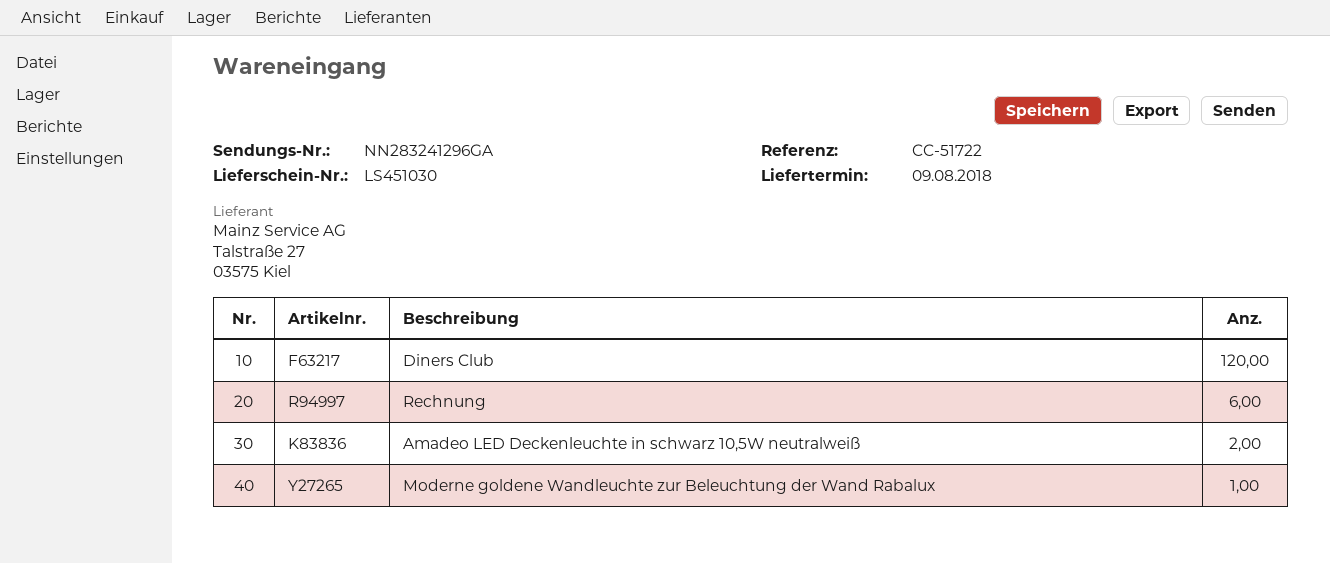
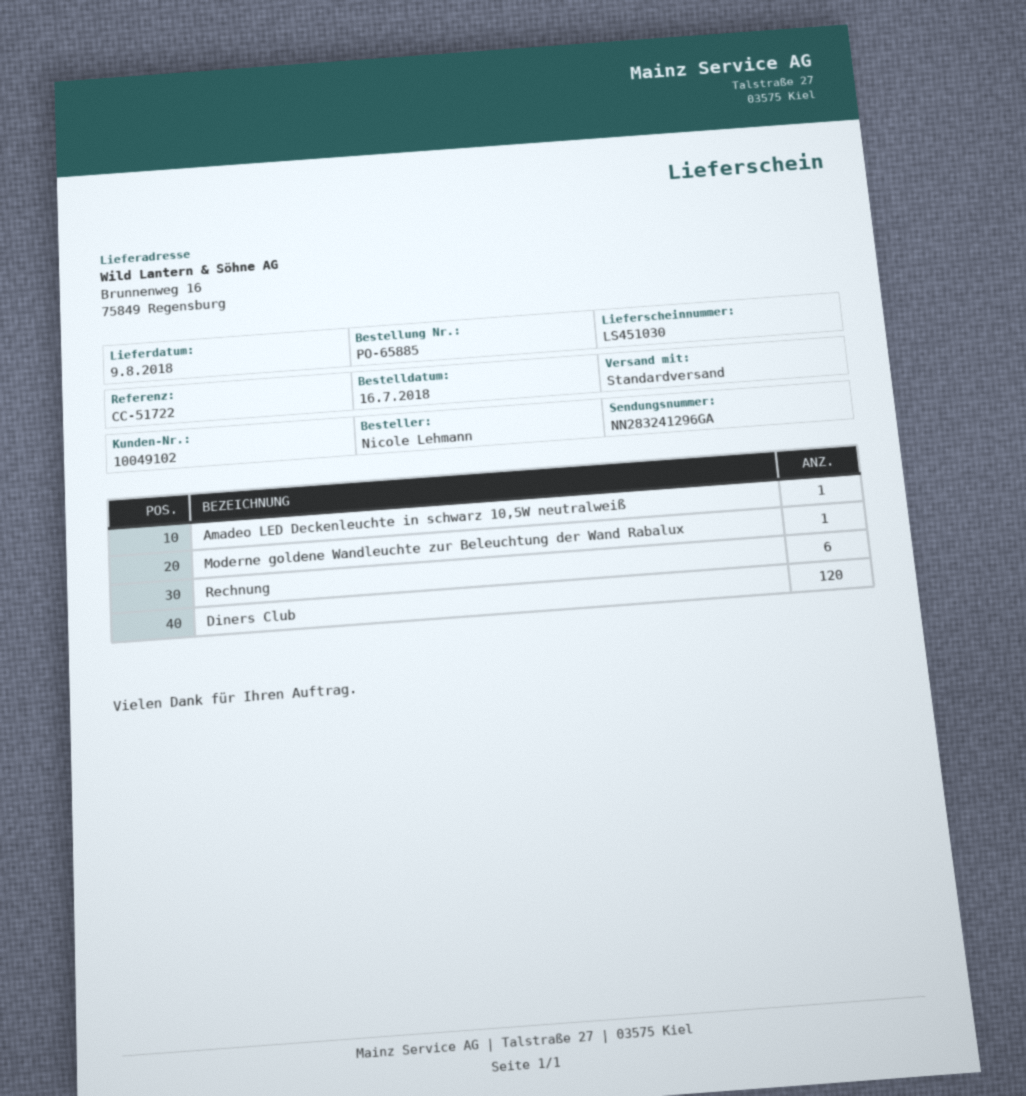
Amadeo LED Deckenleuchte in schwarz 10,5W neutralweiß: 2 -> 1

